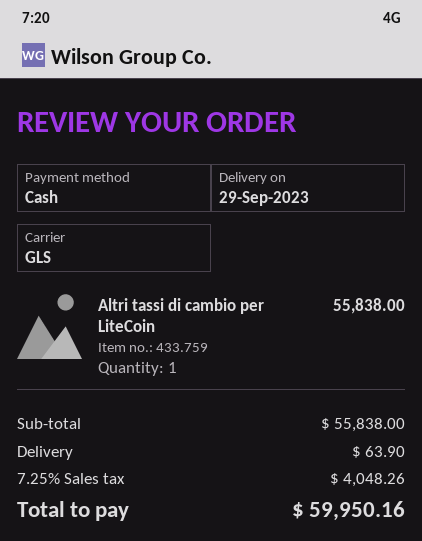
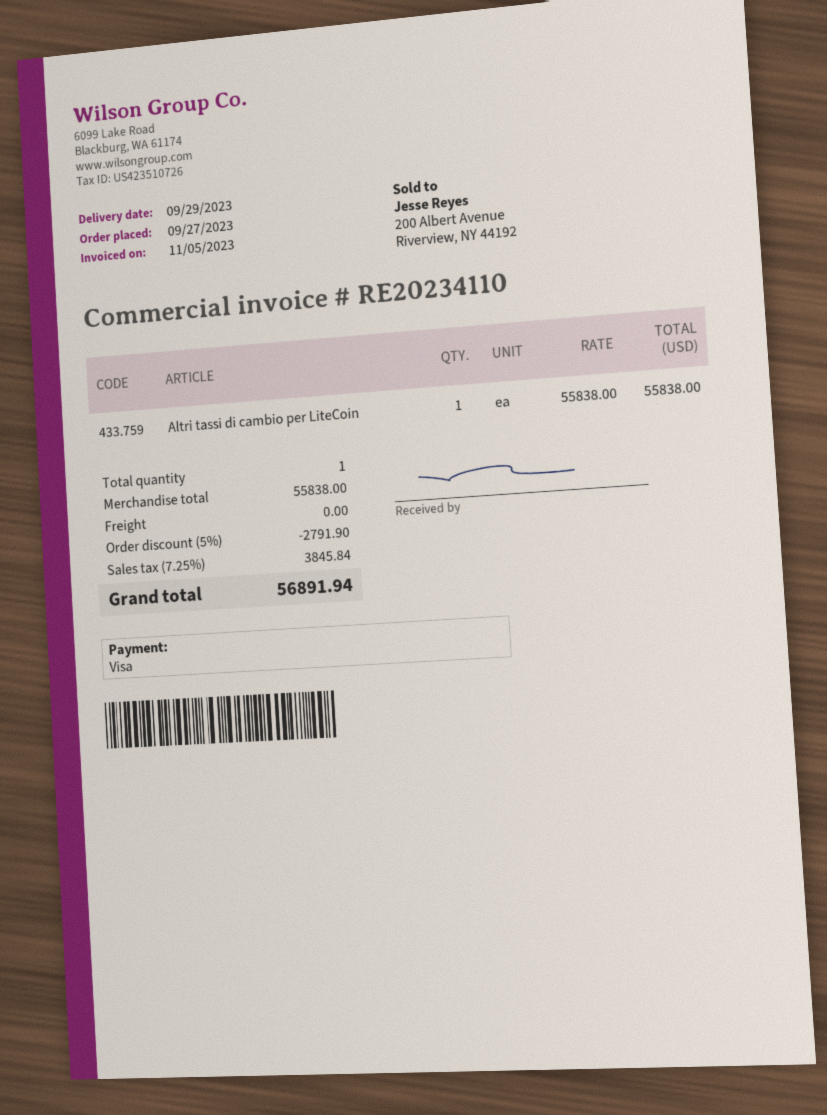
payment method: cash -> Visa
discount: none -> 5% = 2791.90
shipping: 63.90 -> 0.00
tax: 7.25% = 4048.26 -> 7.25% = 3845.84
total: 59950.16 -> 56891.94

